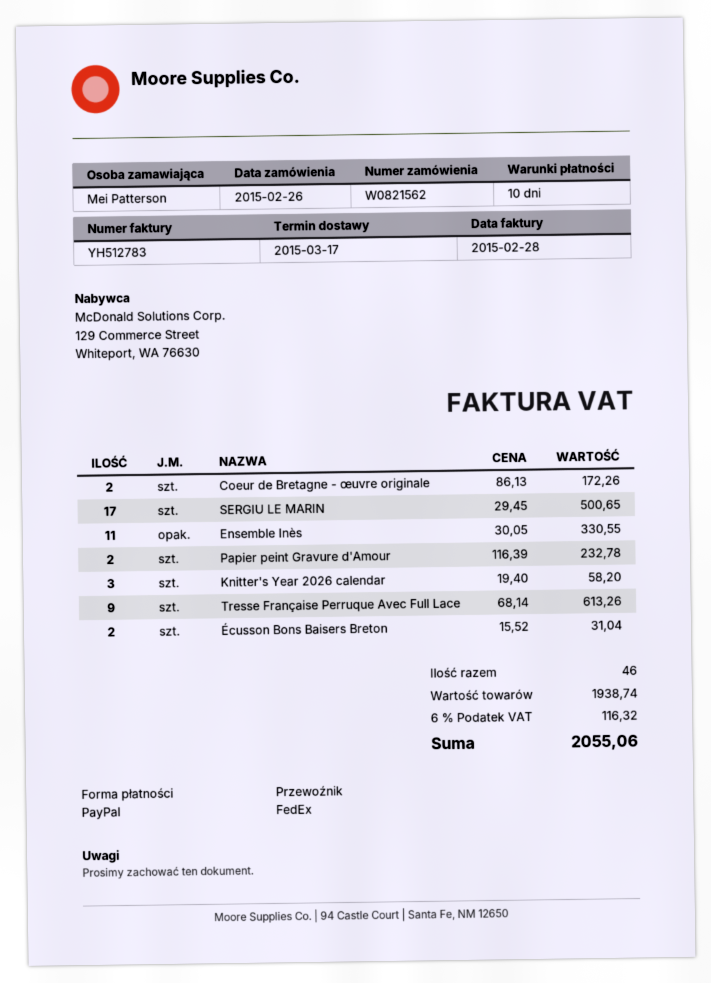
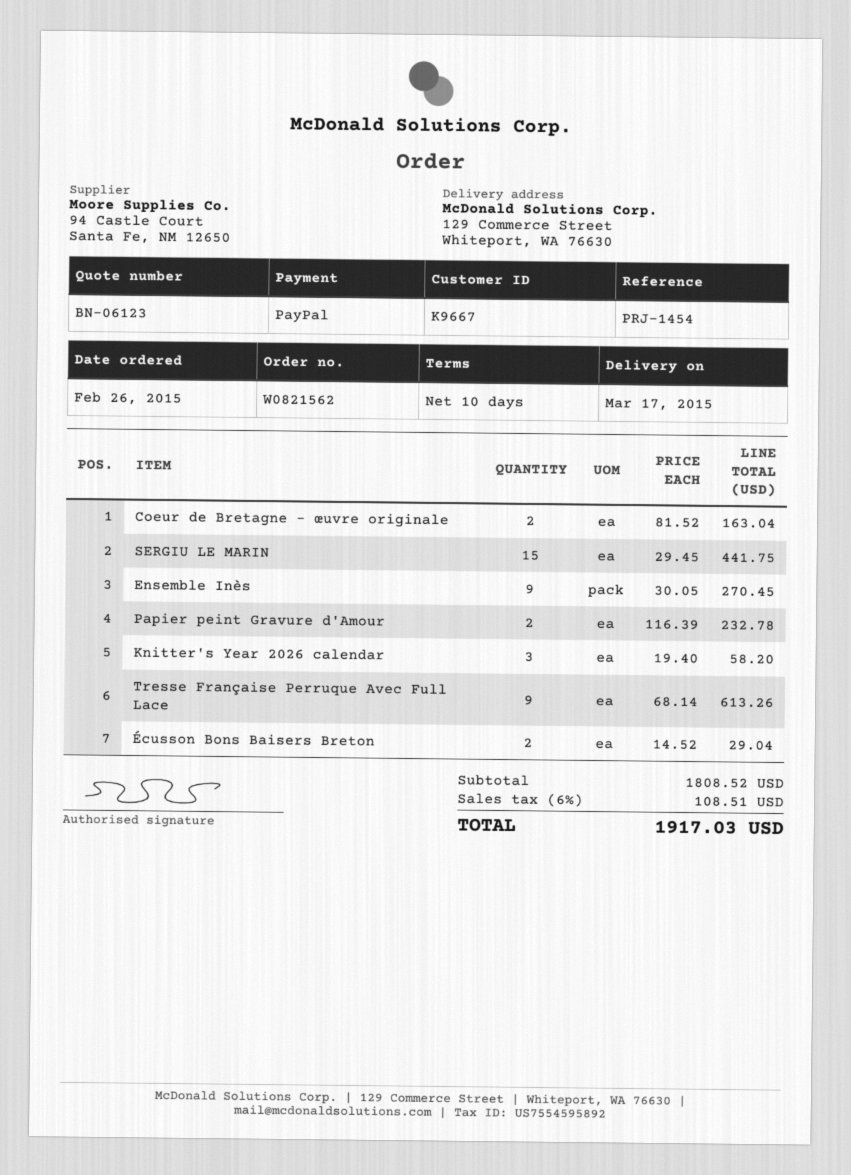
Coeur de Bretagne - œuvre originale: 2 x 86.13 = 172.26 -> 2 x 81.52 = 163.04
SERGIU LE MARIN: 17 x 29.45 = 500.65 -> 15 x 29.45 = 441.75
Ensemble Inès: 11 x 30.05 = 330.55 -> 9 x 30.05 = 270.45
Écusson Bons Baisers Breton: 2 x 15.52 = 31.04 -> 2 x 14.52 = 29.04
subtotal: 1938.74 -> 1808.52
tax: 6% = 116.32 -> 6% = 108.51
total: 2055.06 -> 1917.03

